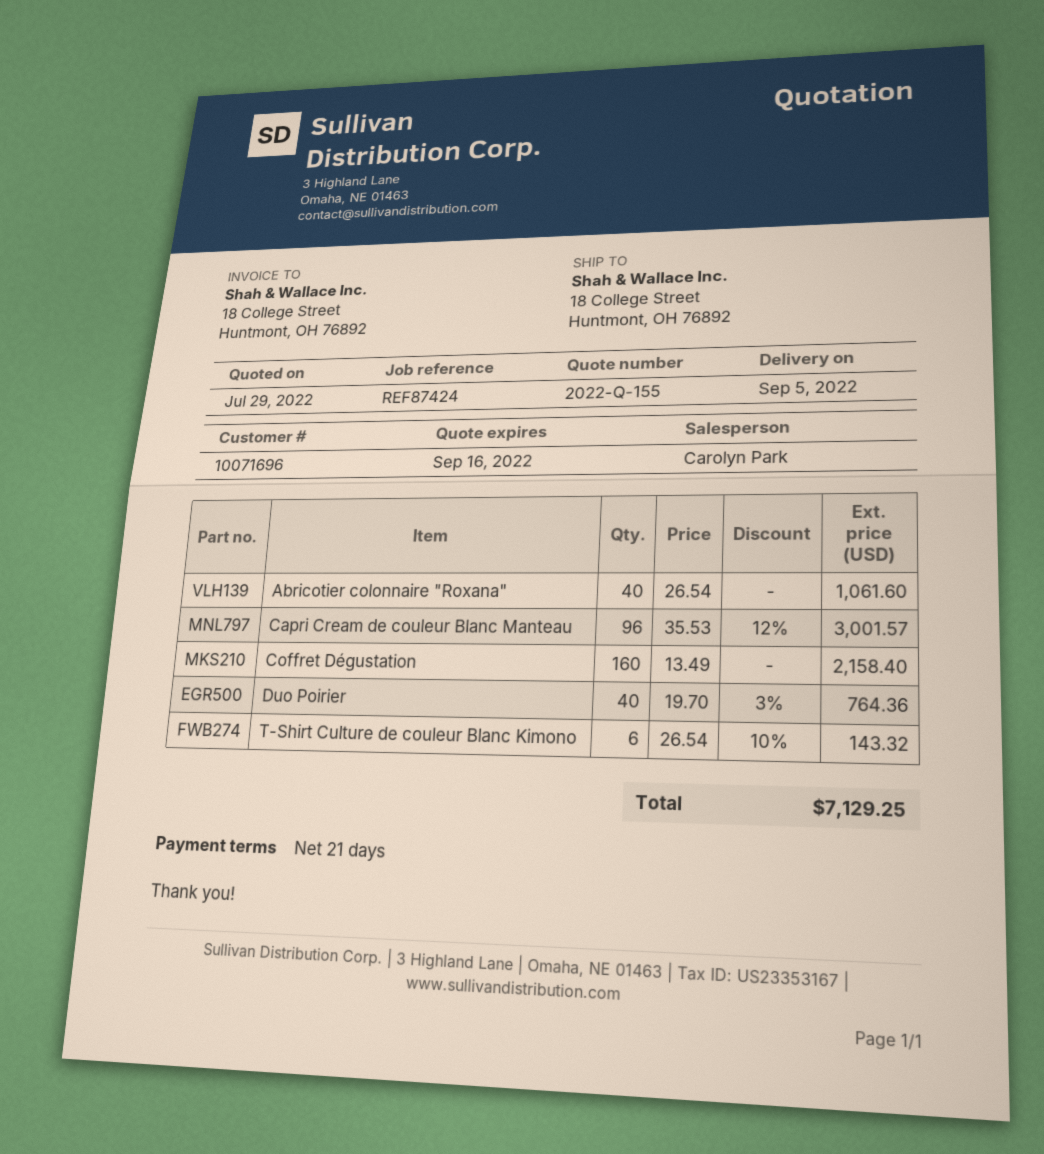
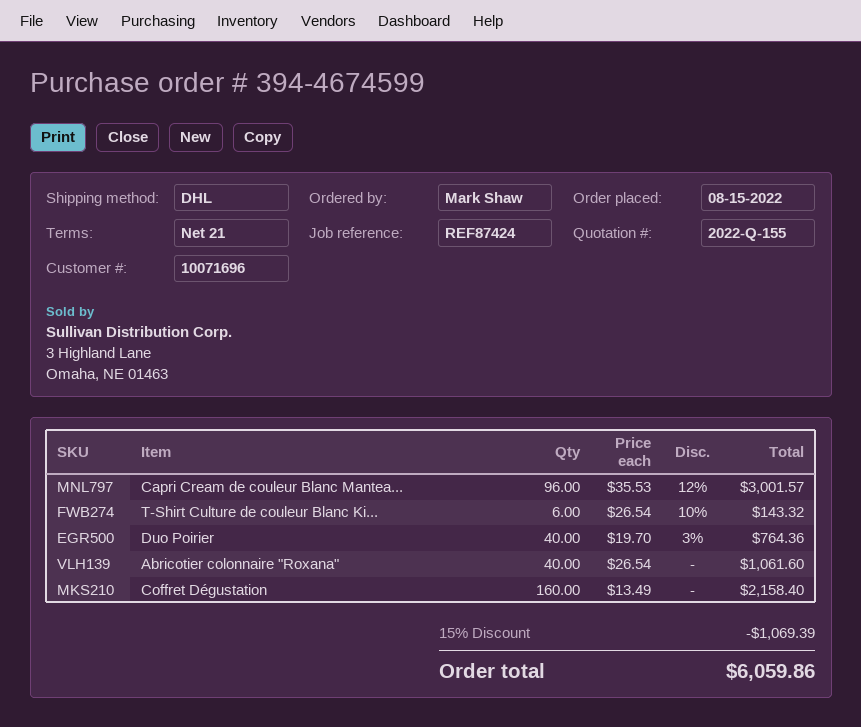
discount: none -> 15% = 1069.39
total: 7129.25 -> 6059.86

